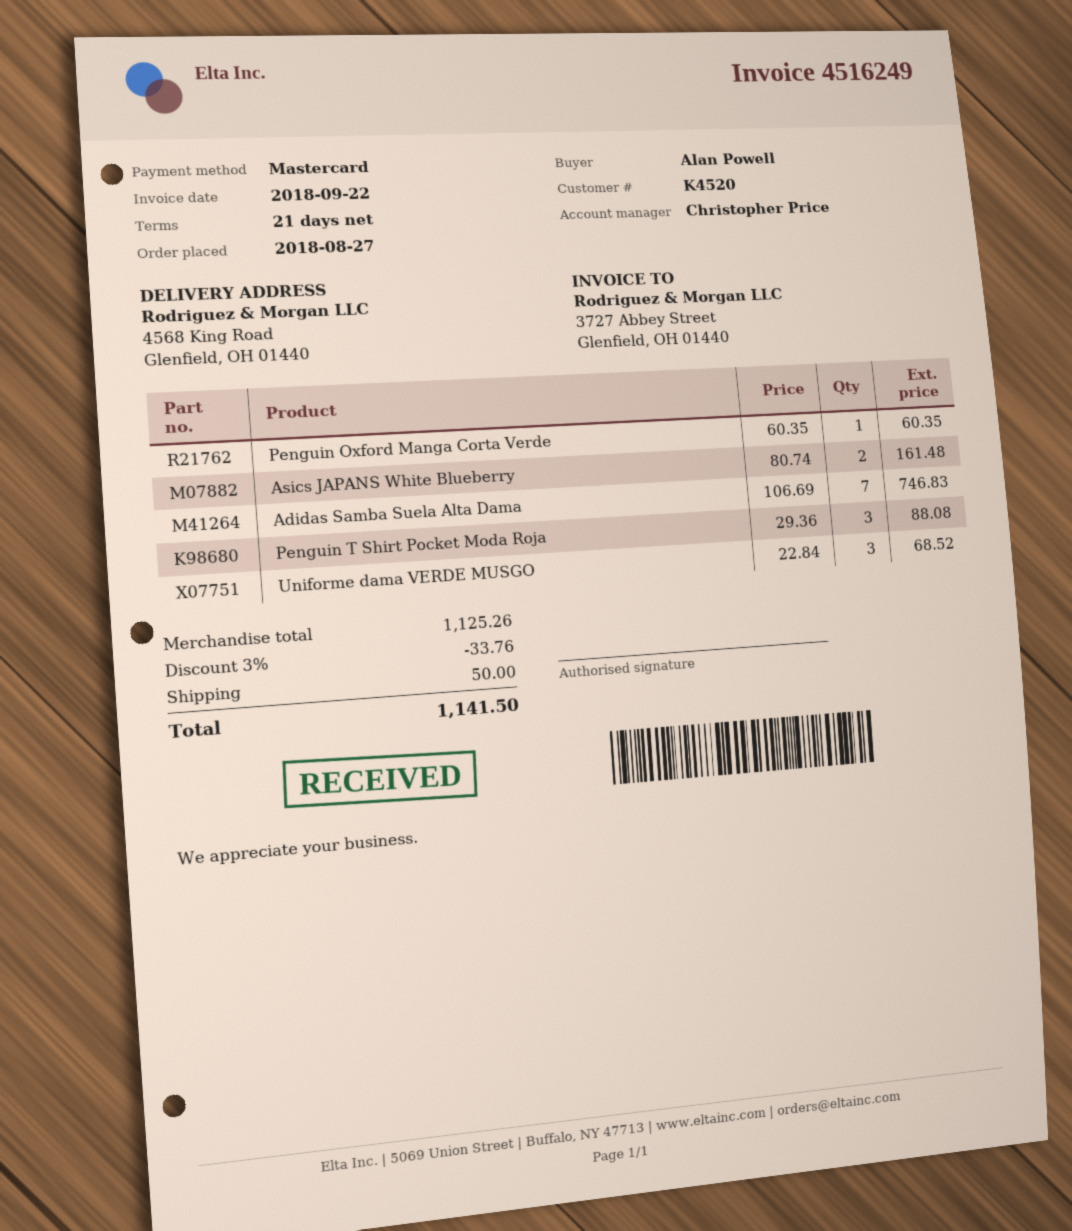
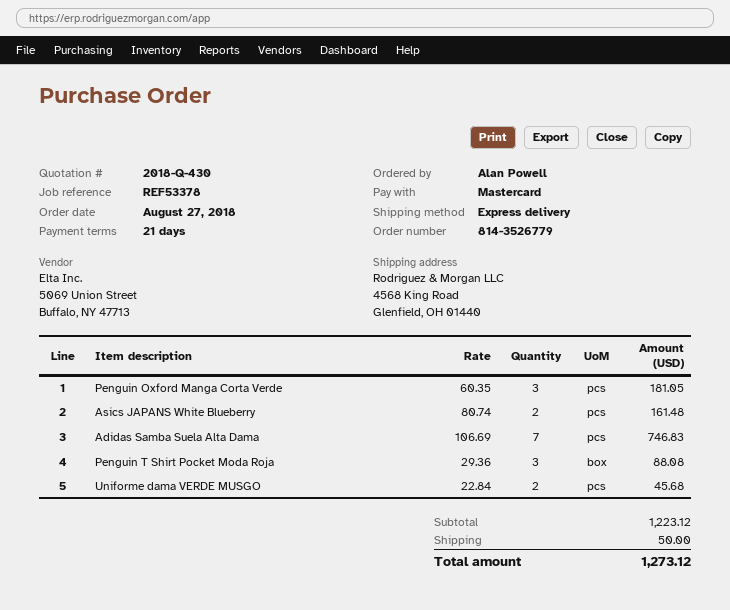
Penguin Oxford Manga Corta Verde: 1 x 60.35 = 60.35 -> 3 x 60.35 = 181.05
Uniforme dama VERDE MUSGO: 3 x 22.84 = 68.52 -> 2 x 22.84 = 45.68
subtotal: 1125.26 -> 1223.12
discount: 3% = 33.76 -> none
total: 1141.50 -> 1273.12

